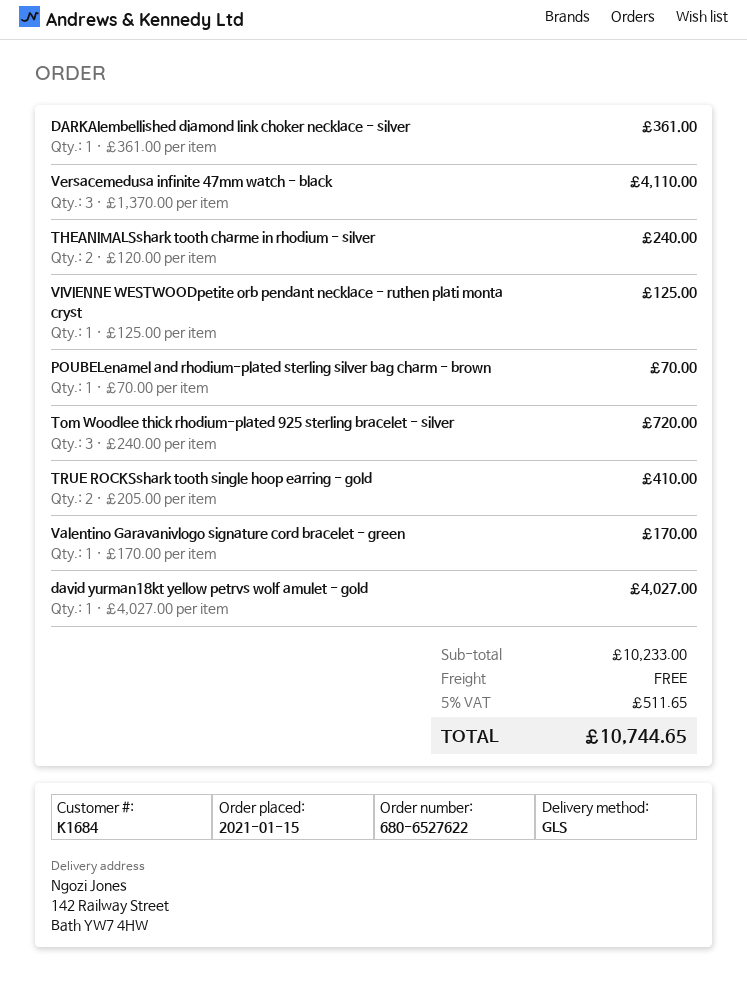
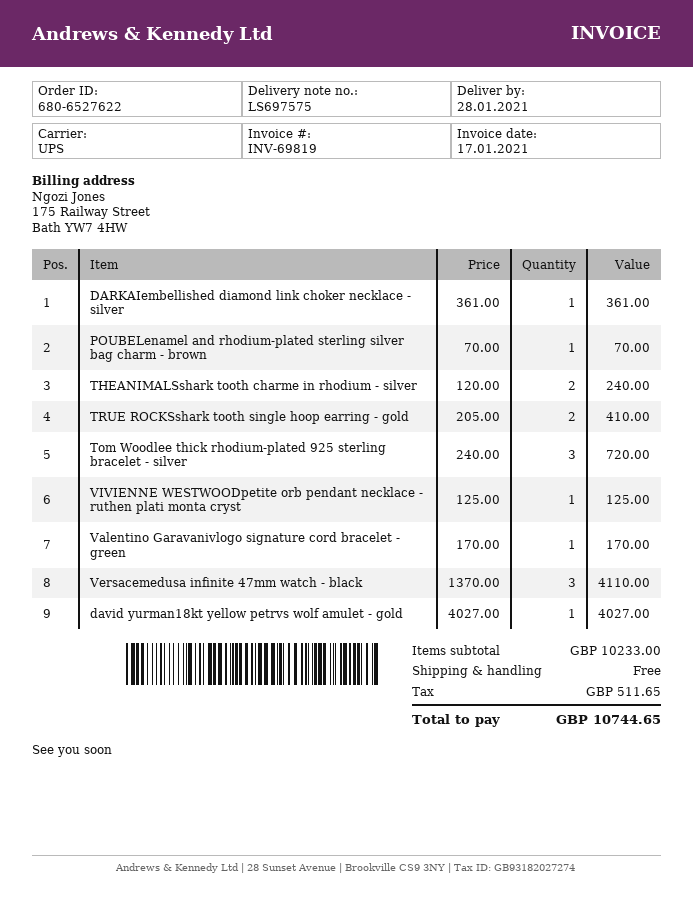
shipping method: GLS -> UPS

